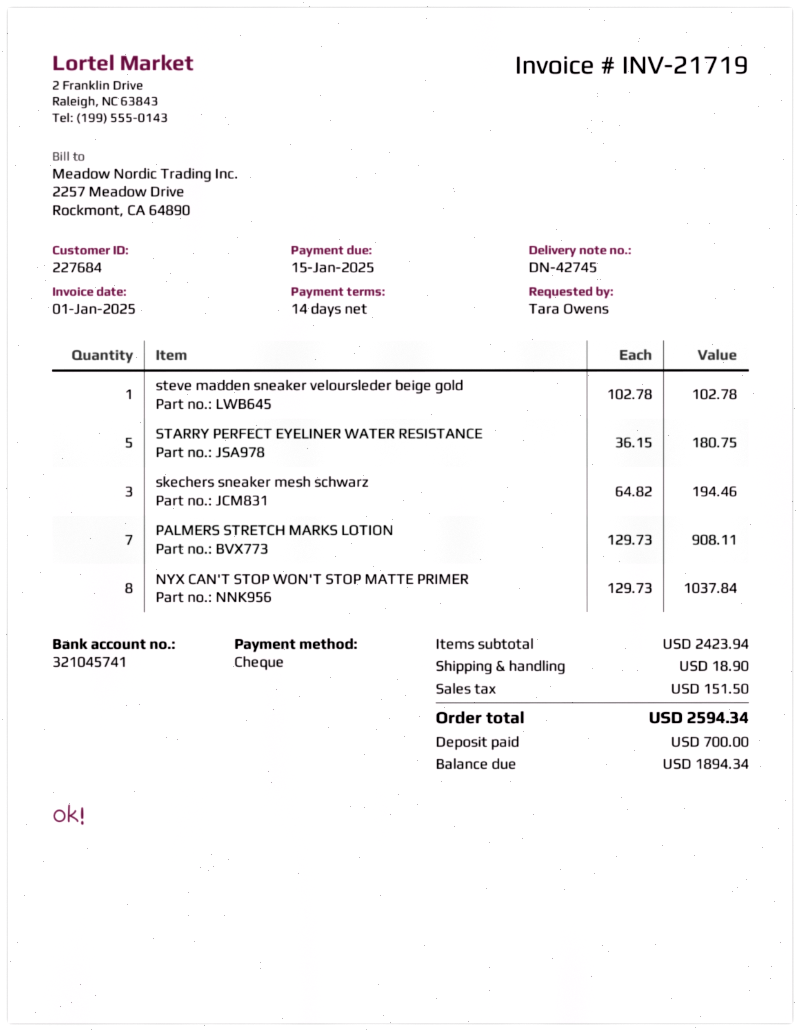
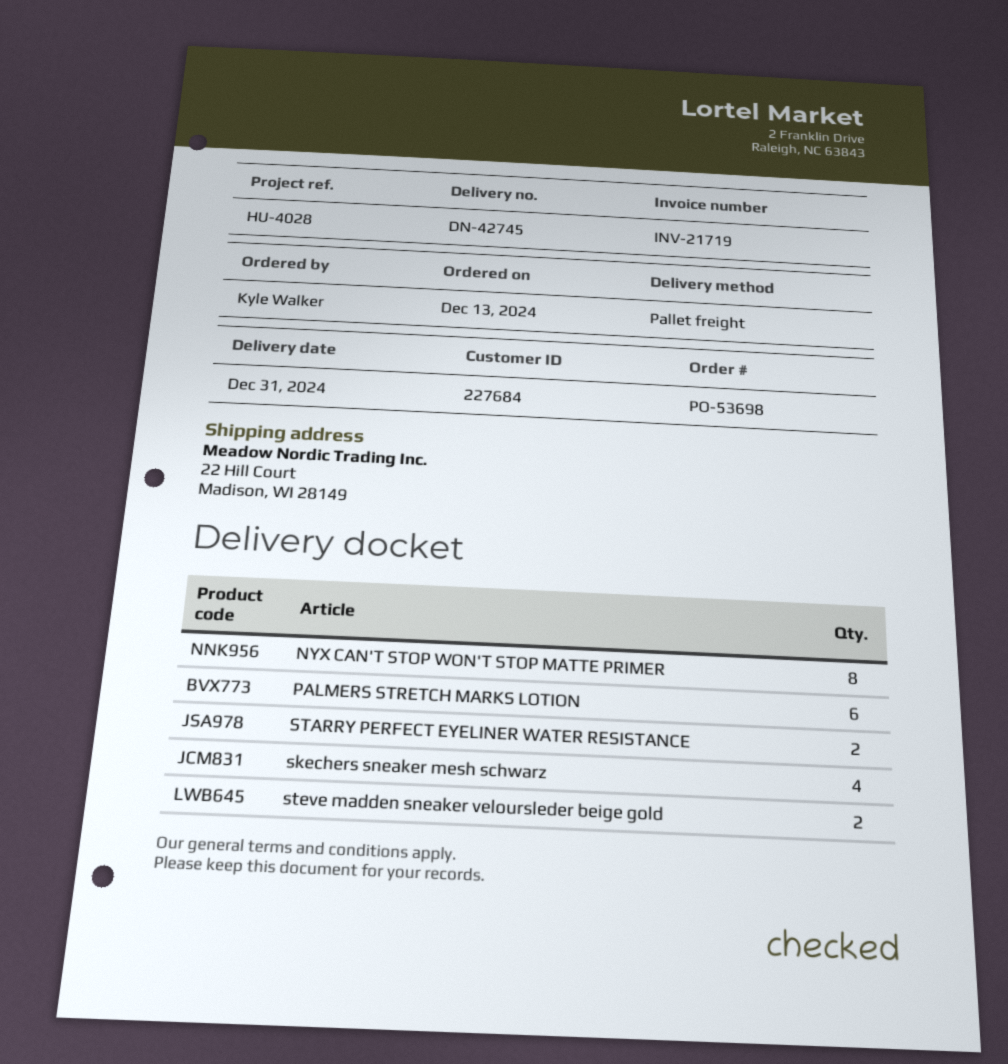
ordered by: Tara Owens -> Kyle Walker
steve madden sneaker veloursleder beige gold: 1 -> 2
STARRY PERFECT EYELINER WATER RESISTANCE: 5 -> 2
skechers sneaker mesh schwarz: 3 -> 4
PALMERS STRETCH MARKS LOTION: 7 -> 6

